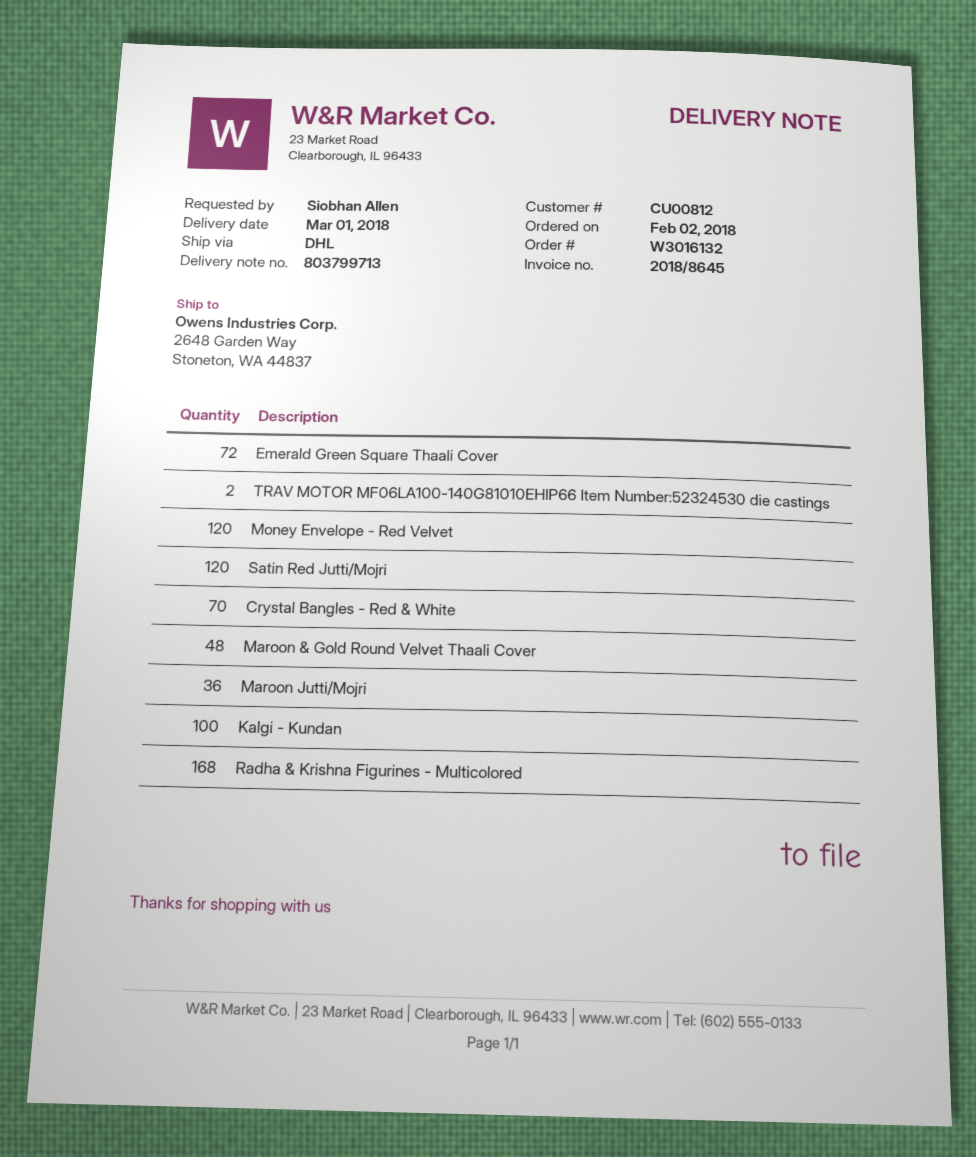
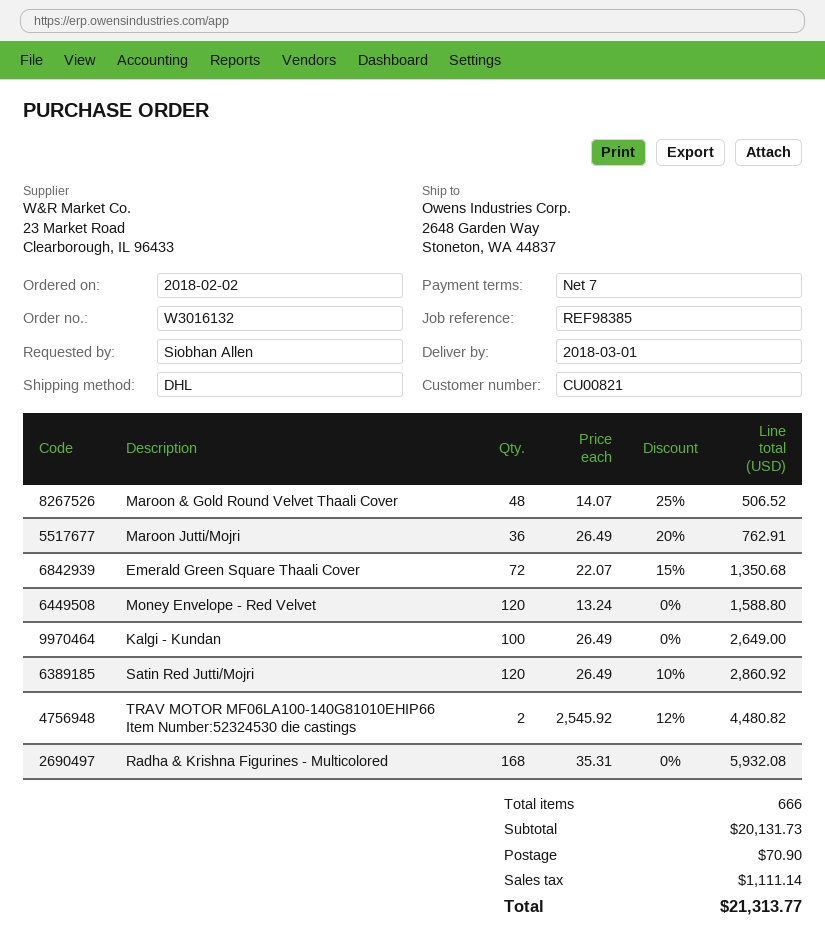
customer number: CU00812 -> CU00821
Crystal Bangles - Red & White: 70 -> none

